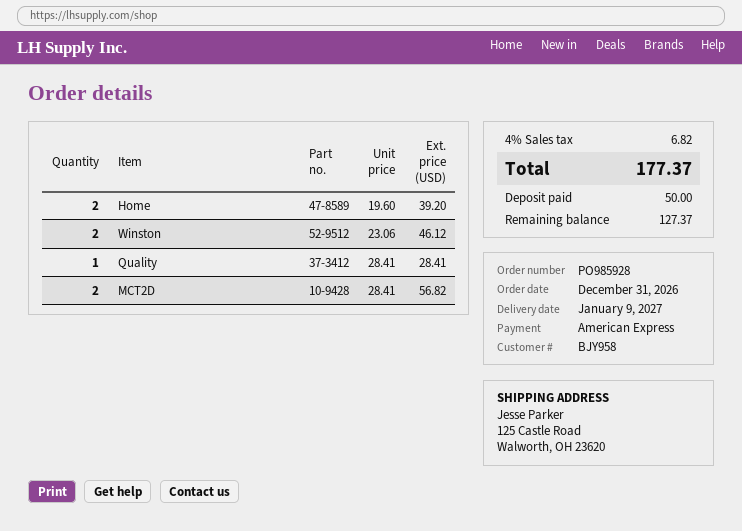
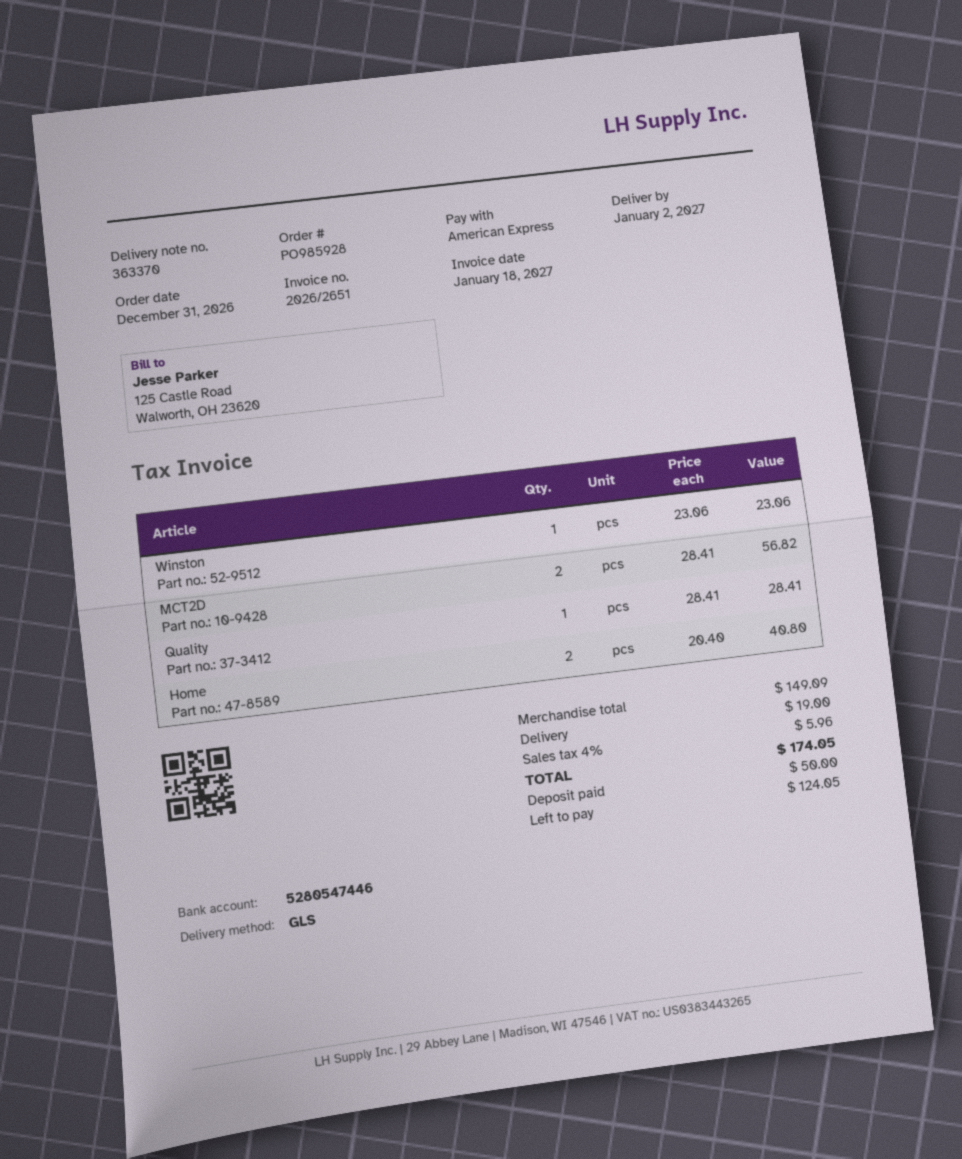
delivery date: 2027-01-09 -> 2027-01-02
Home: 2 x 19.60 = 39.20 -> 2 x 20.40 = 40.80
Winston: 2 x 23.06 = 46.12 -> 1 x 23.06 = 23.06
shipping: none -> 19.00
tax: 4% = 6.82 -> 4% = 5.96
total: 177.37 -> 174.05
balance: 127.37 -> 124.05

